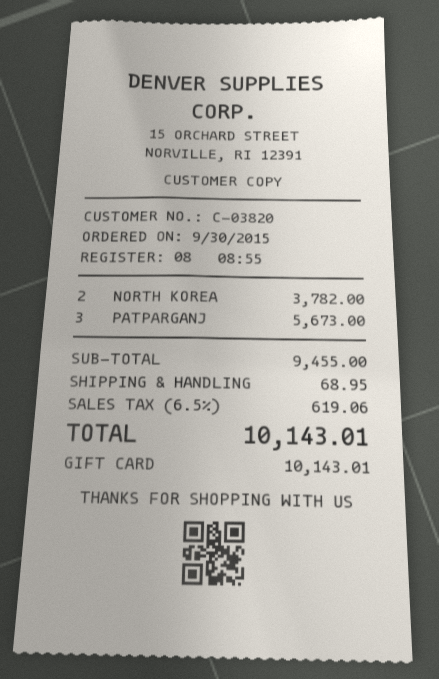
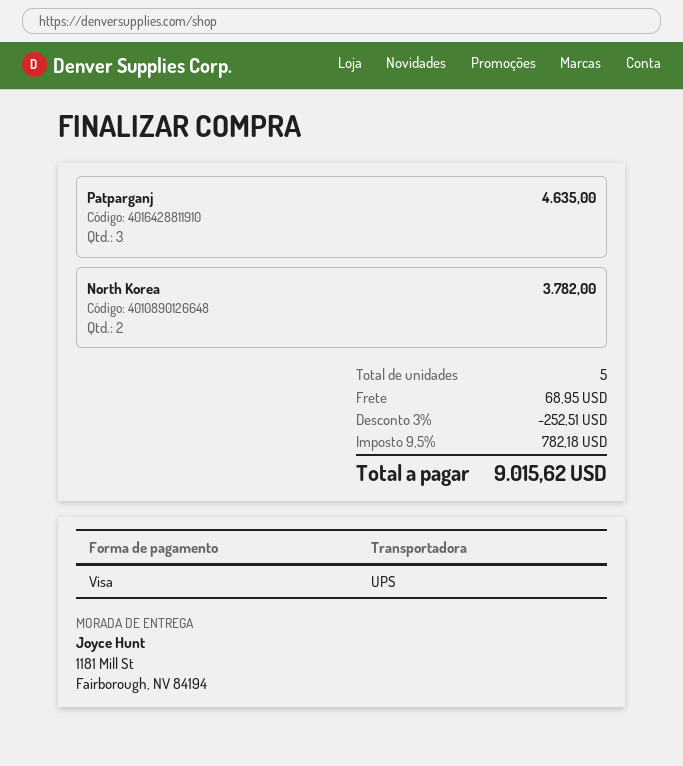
payment method: gift card -> Visa
PATPARGANJ: 3 for 5673.00 -> 3 for 4635.00
discount: none -> 3% = 252.51
tax: 6.5% = 619.06 -> 9.5% = 782.18
total: 10143.01 -> 9015.62

